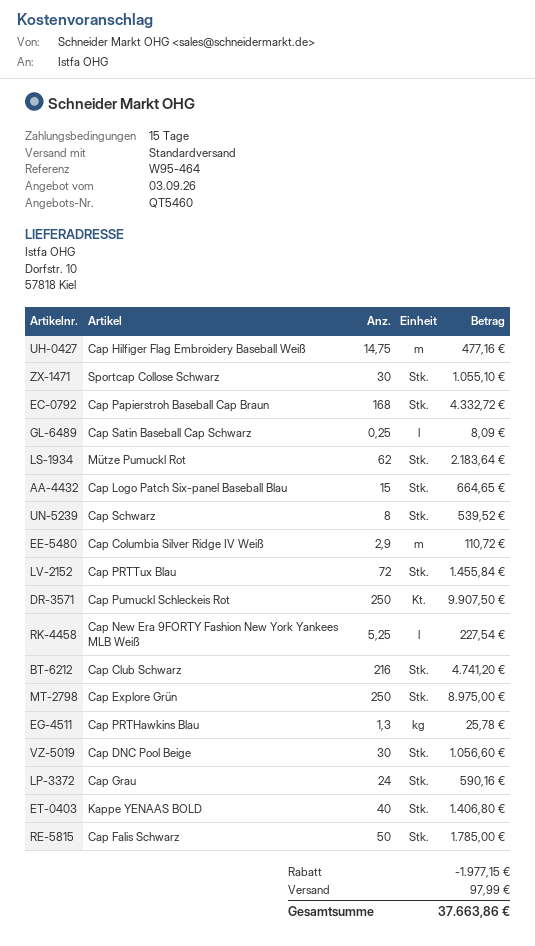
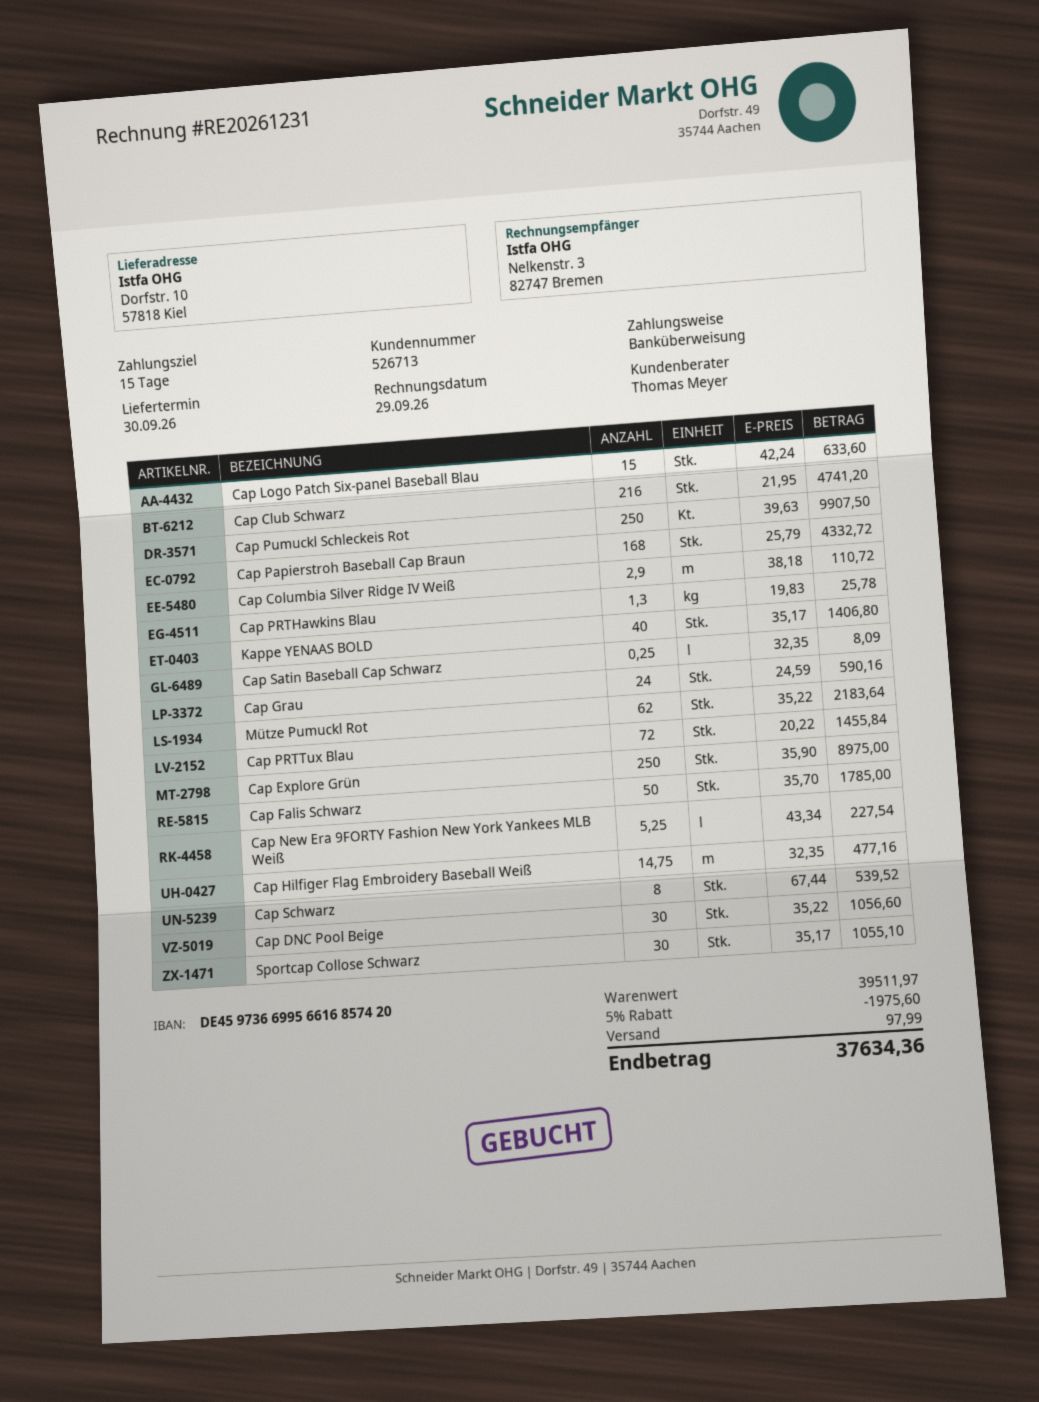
Cap Logo Patch Six-panel Baseball Blau: 15 for 664.65 -> 15 for 633.60
discount: 1977.15 -> 1975.60
total: 37663.86 -> 37634.36

